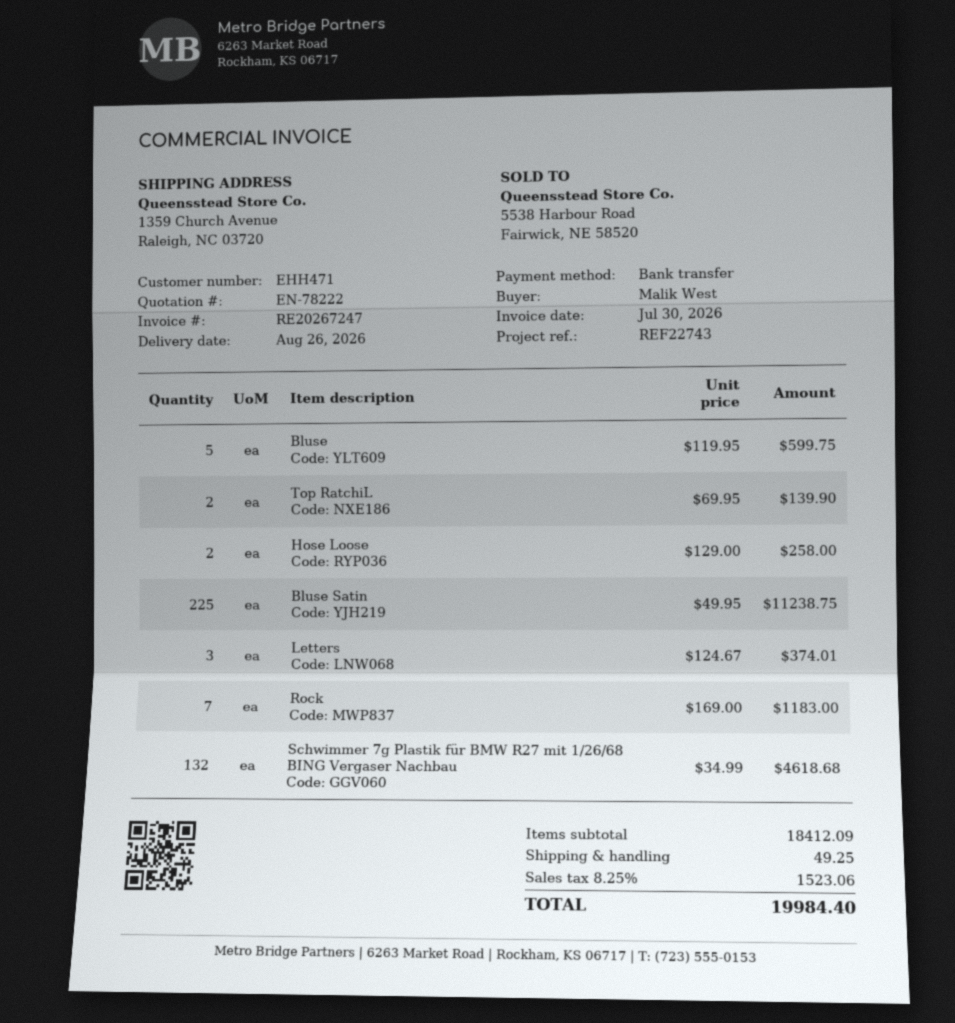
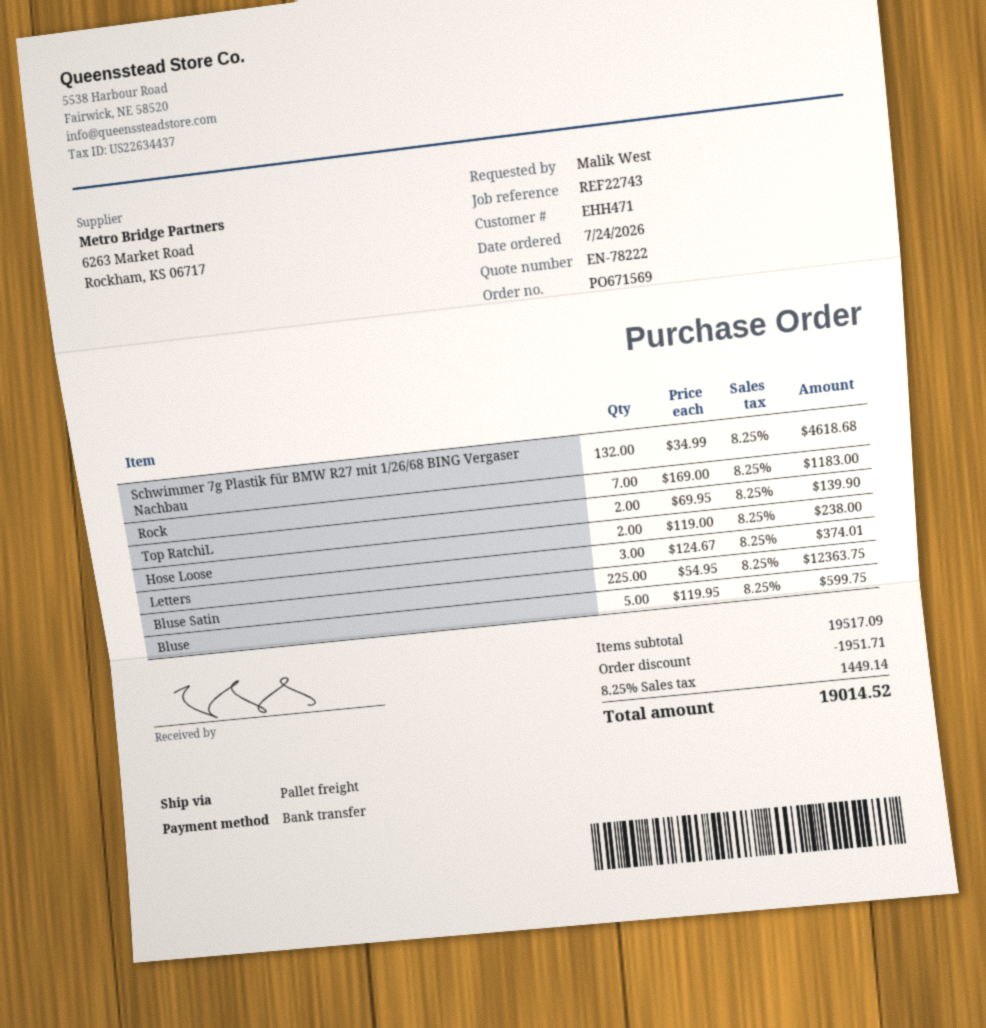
Hose Loose: 2 x 129.00 = 258.00 -> 2 x 119.00 = 238.00
Bluse Satin: 225 x 49.95 = 11238.75 -> 225 x 54.95 = 12363.75
subtotal: 18412.09 -> 19517.09
discount: none -> 1951.71
shipping: 49.25 -> none
tax: 8.25% = 1523.06 -> 8.25% = 1449.14
total: 19984.40 -> 19014.52

